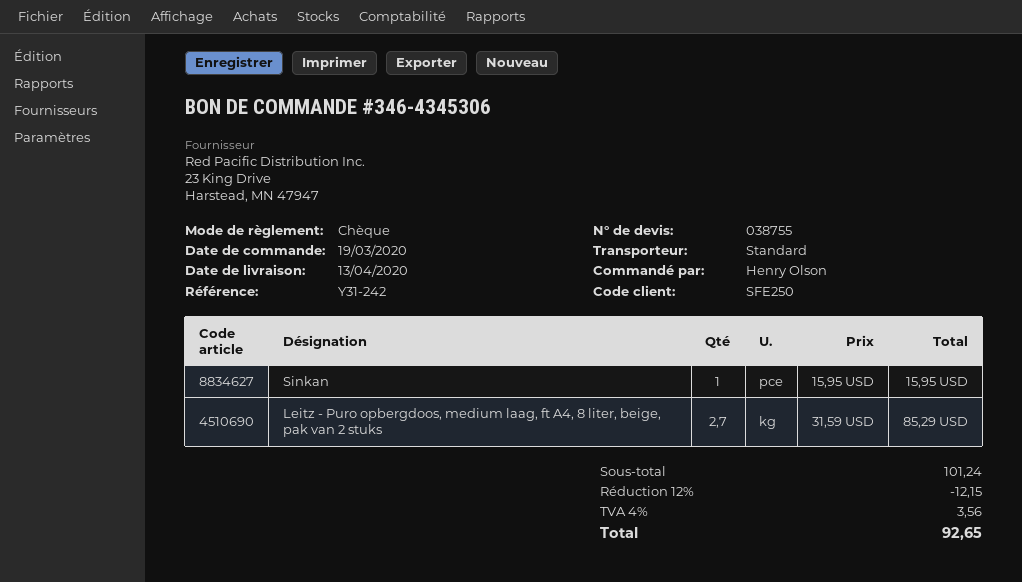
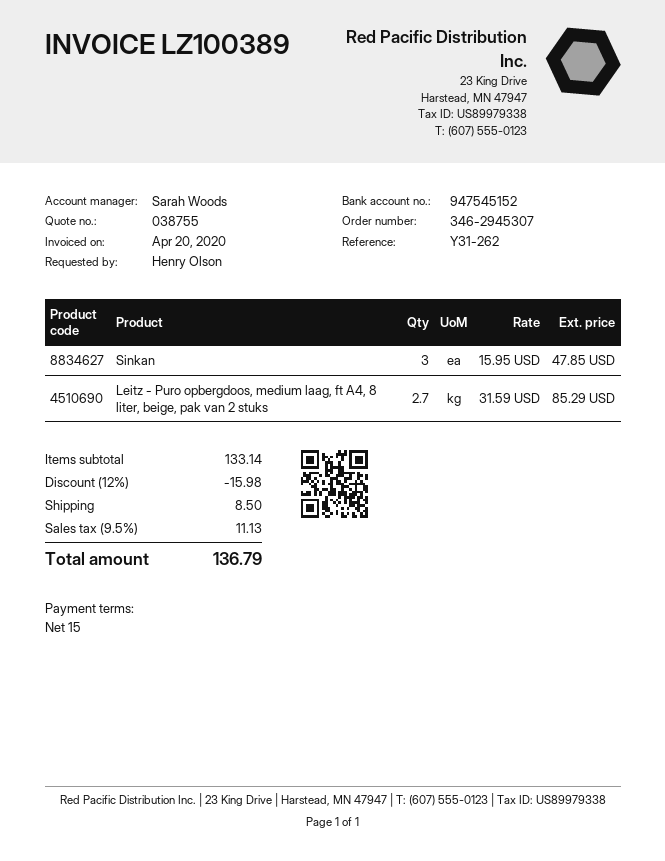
order number: 346-4345306 -> 346-2945307
reference: Y31-242 -> Y31-262
Sinkan: 1 x 15.95 = 15.95 -> 3 x 15.95 = 47.85
subtotal: 101.24 -> 133.14
discount: 12% = 12.15 -> 12% = 15.98
shipping: none -> 8.50
tax: 4% = 3.56 -> 9.5% = 11.13
total: 92.65 -> 136.79

